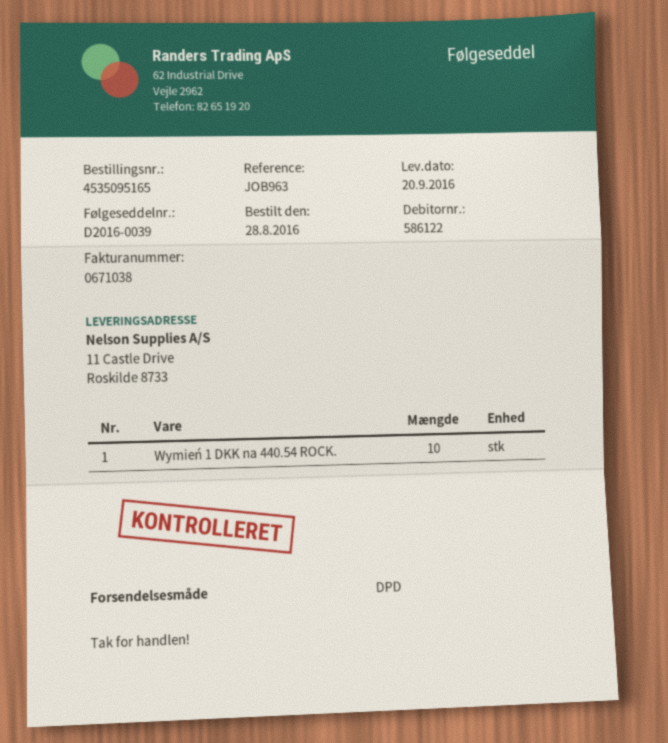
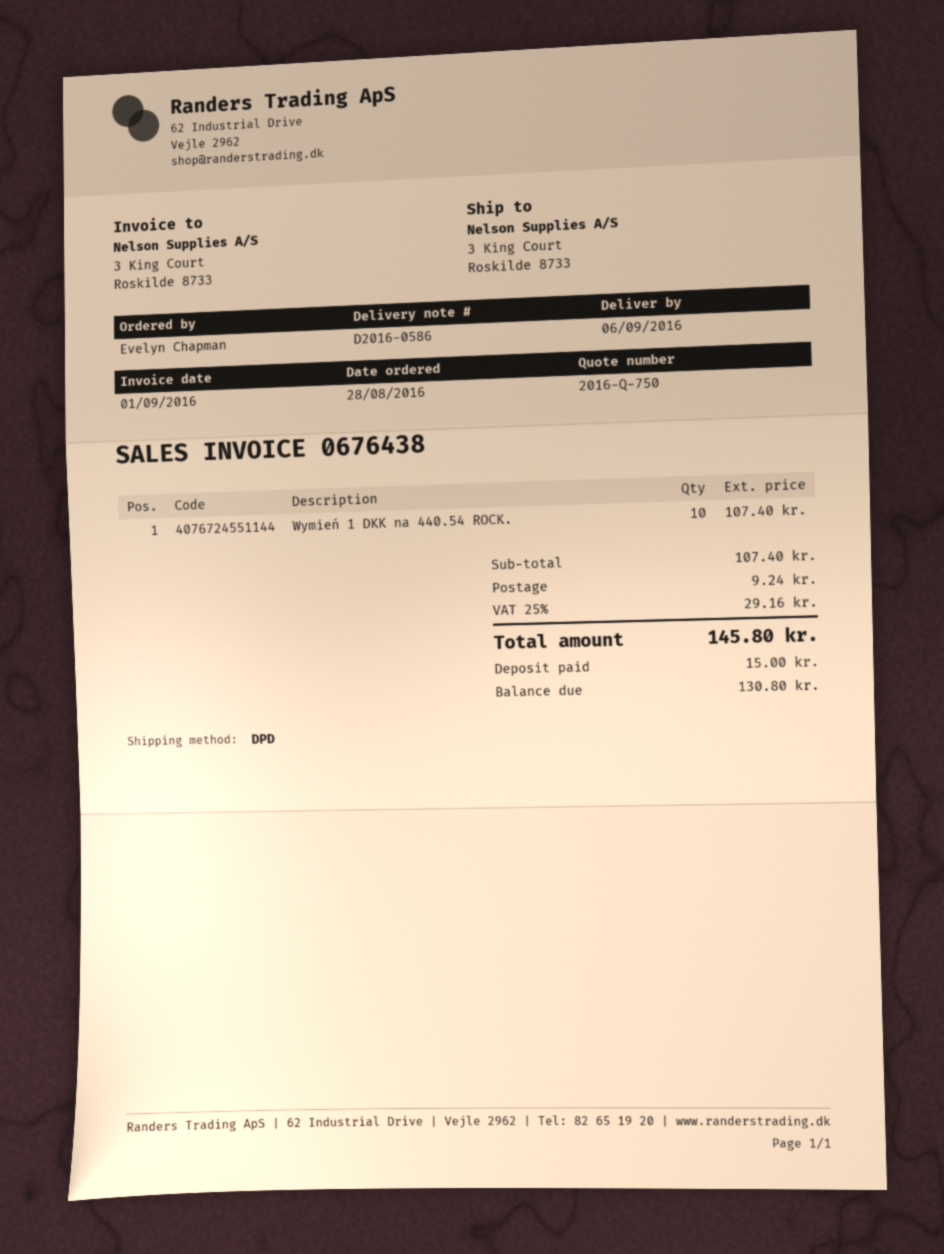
delivery note number: D2016-0039 -> D2016-0586
delivery date: 2016-09-20 -> 2016-09-06
invoice number: 0671038 -> 0676438
ship to: 11 Castle Drive, Roskilde 8733 -> 3 King Court, Roskilde 8733

